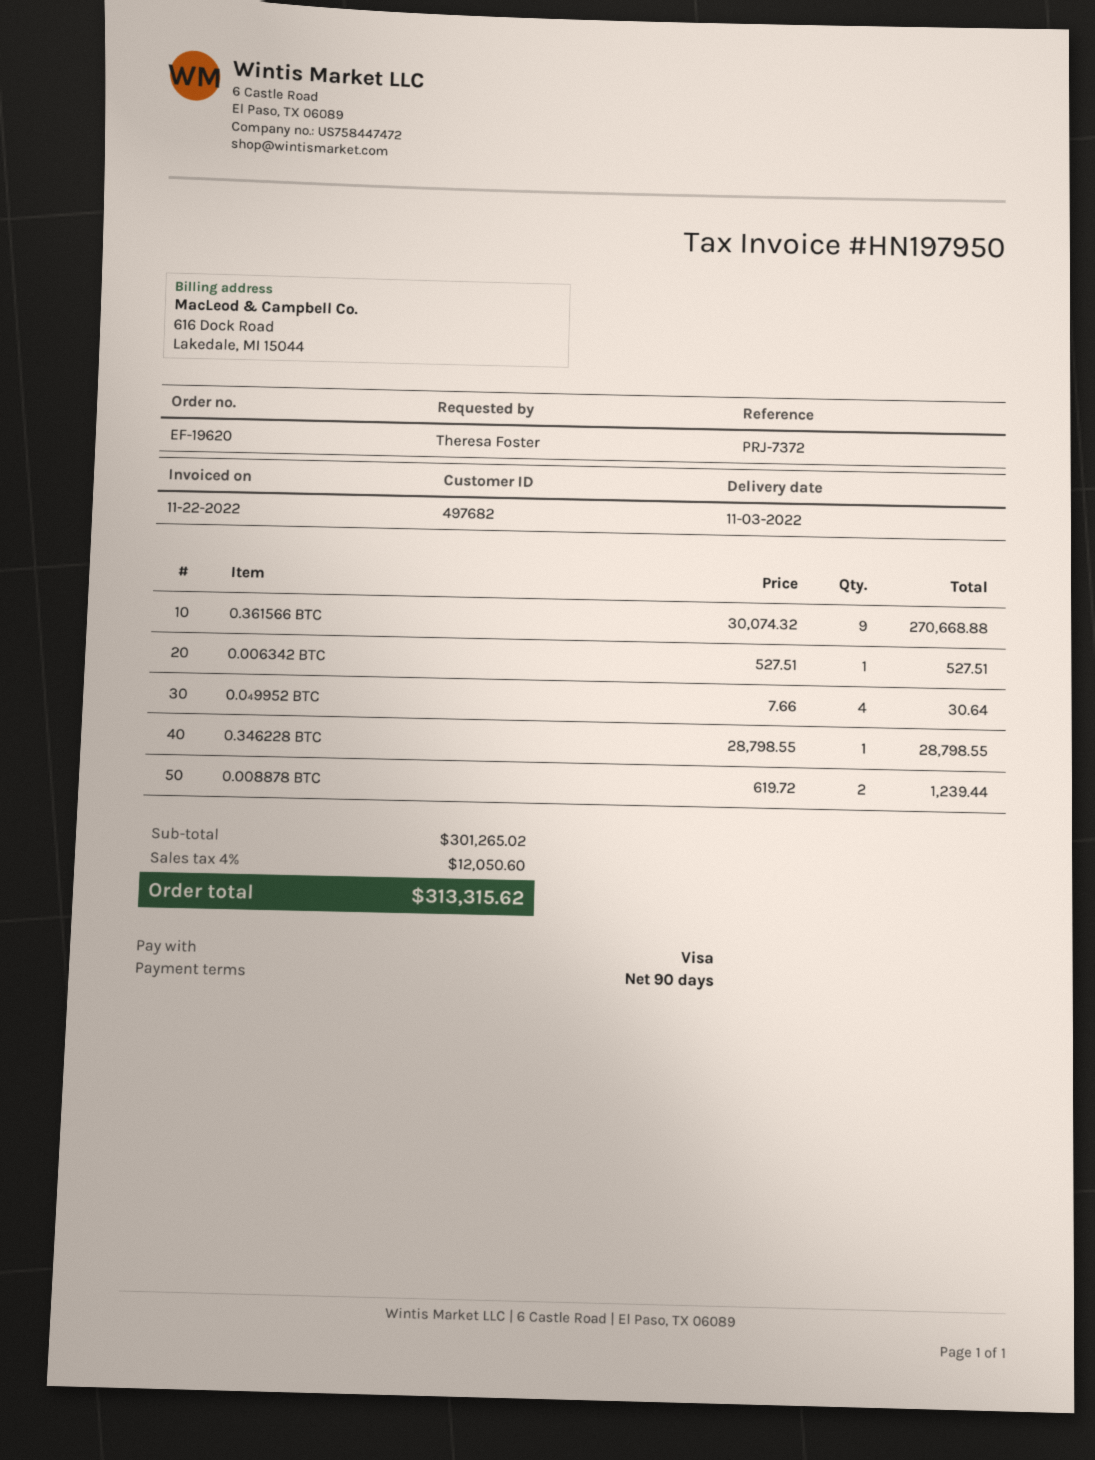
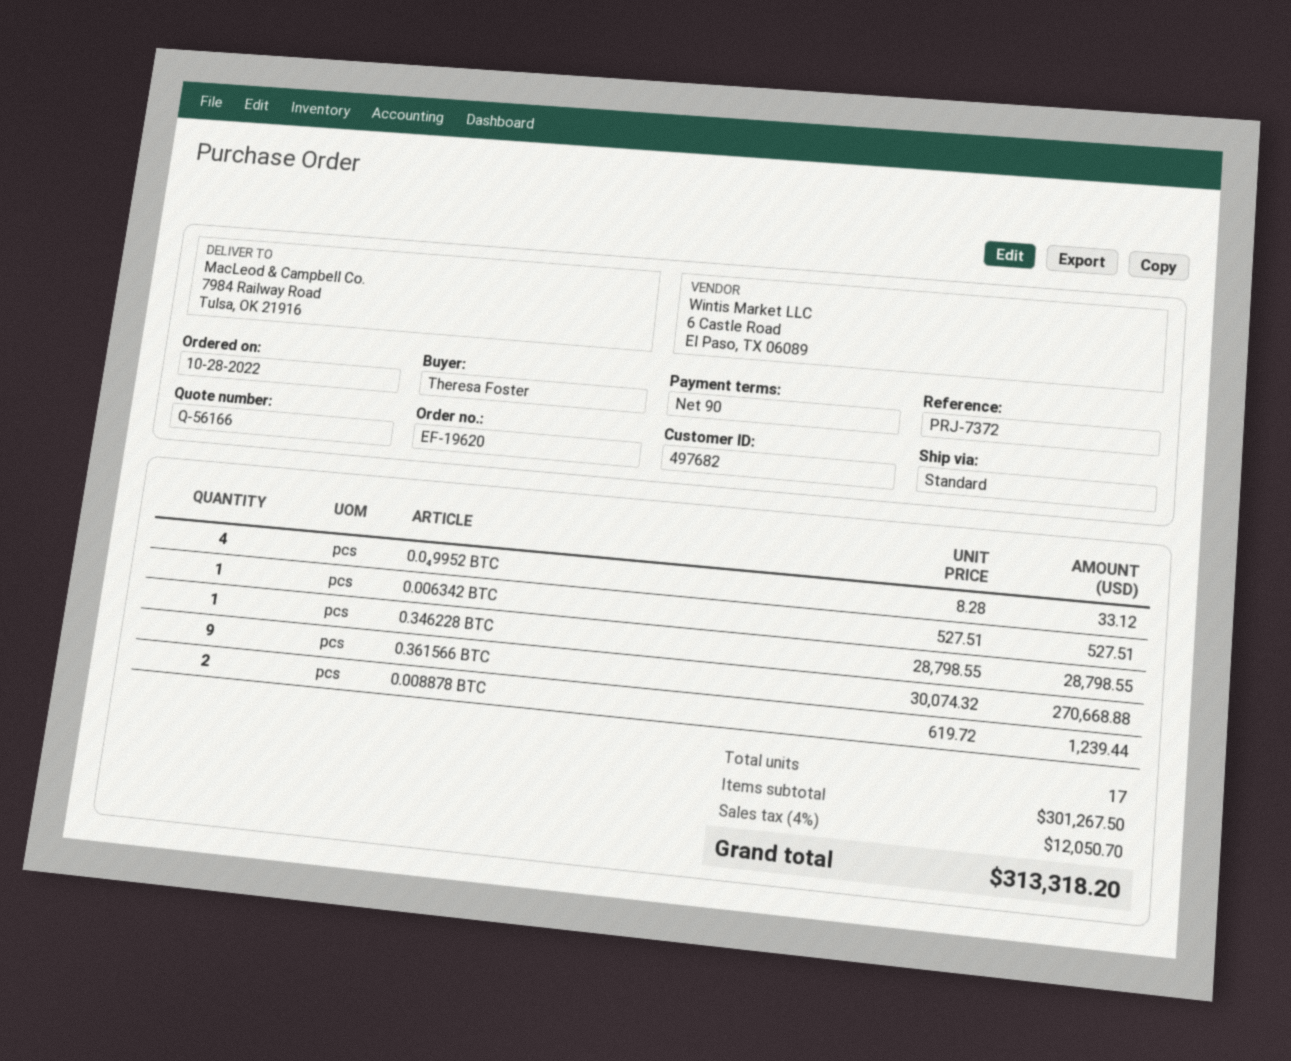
0.0₄9952 BTC: 4 x 7.66 = 30.64 -> 4 x 8.28 = 33.12
subtotal: 301265.02 -> 301267.50
tax: 4% = 12050.60 -> 4% = 12050.70
total: 313315.62 -> 313318.20

